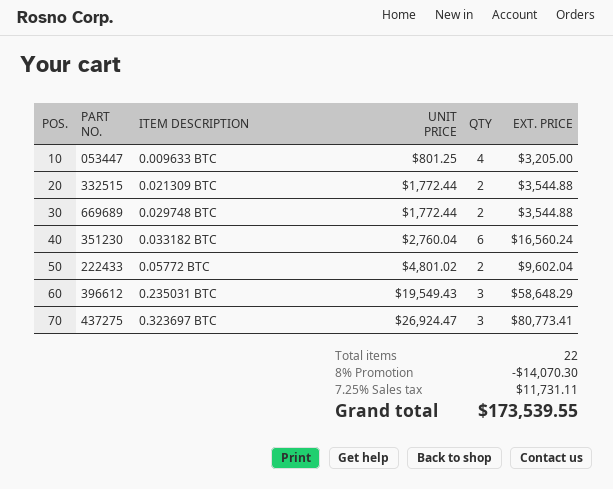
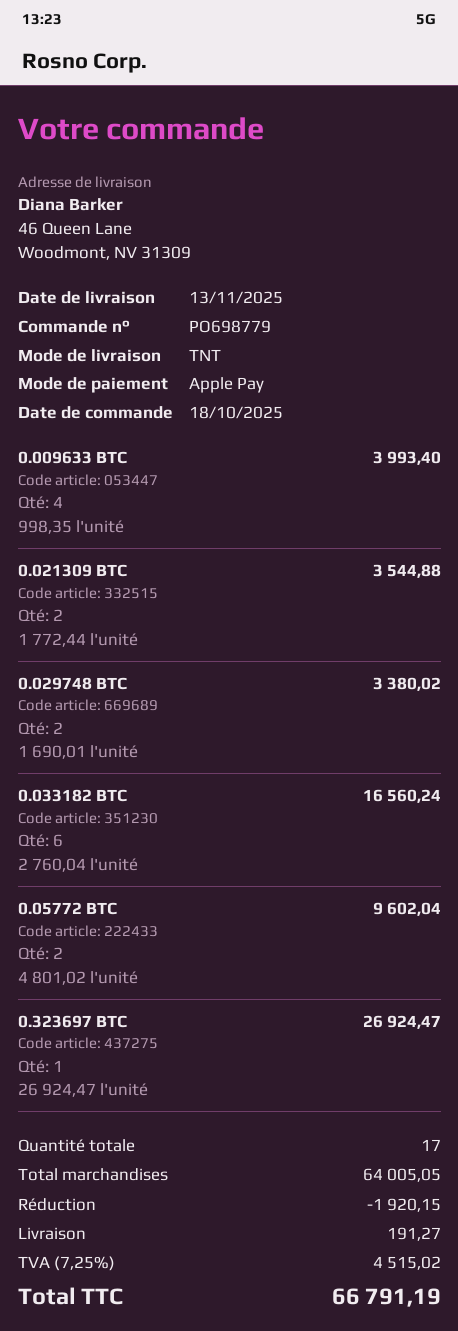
0.009633 BTC: 4 x 801.25 = 3205.00 -> 4 x 998.35 = 3993.40
0.029748 BTC: 2 x 1772.44 = 3544.88 -> 2 x 1690.01 = 3380.02
0.235031 BTC: 3 x 19549.43 = 58648.29 -> none
0.323697 BTC: 3 x 26924.47 = 80773.41 -> 1 x 26924.47 = 26924.47
total quantity: 22 -> 17
discount: 14070.30 -> 1920.15
shipping: none -> 191.27
tax: 7.25% = 11731.11 -> 7.25% = 4515.02
total: 173539.55 -> 66791.19

